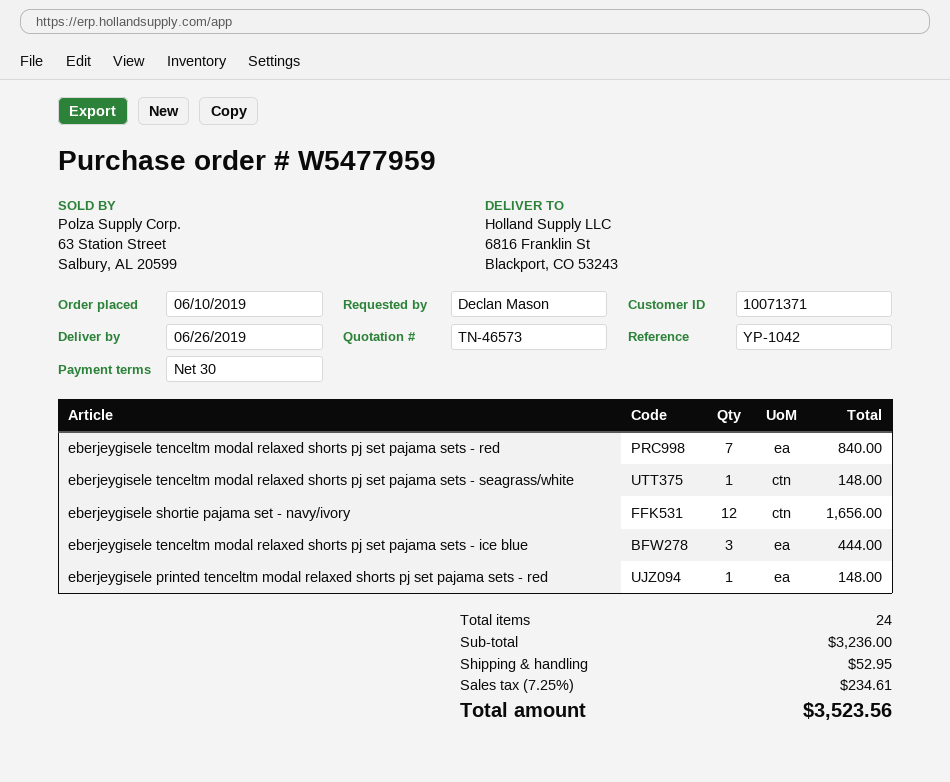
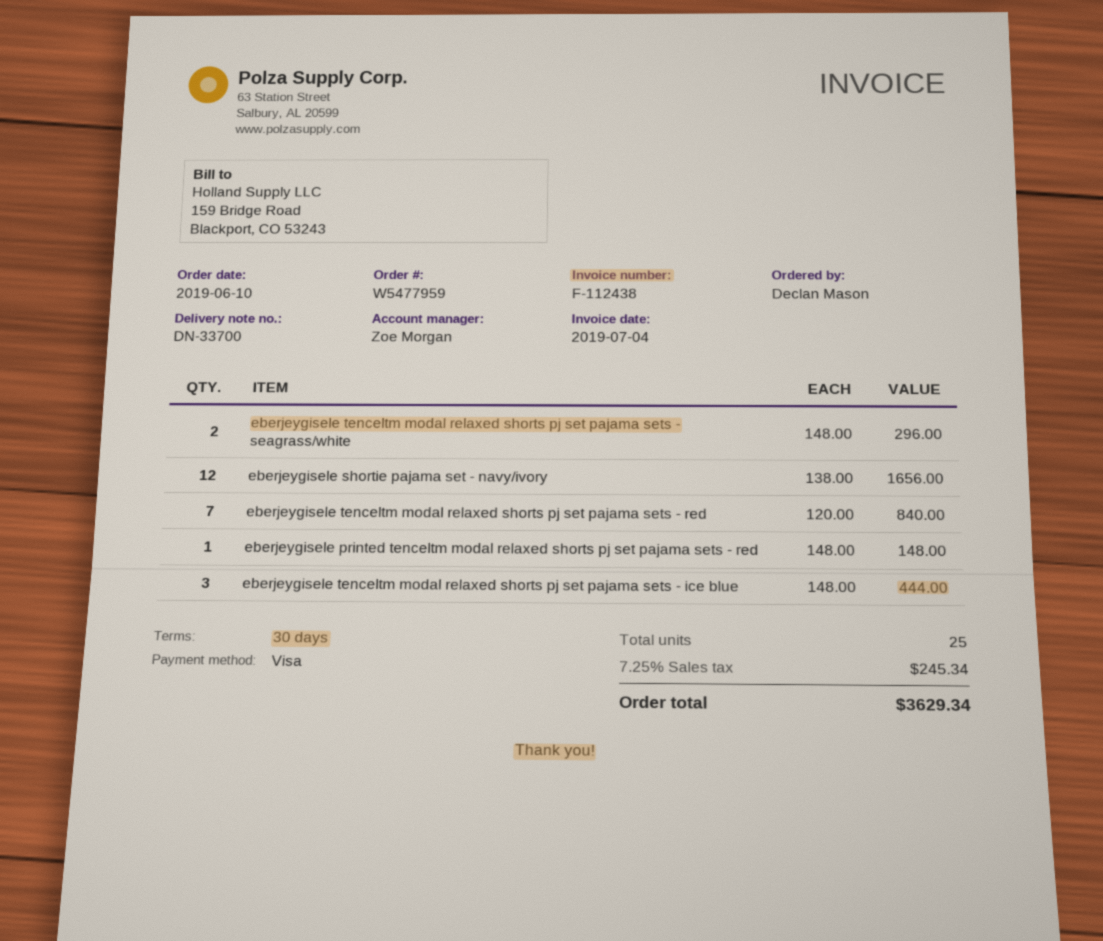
eberjeygisele tenceltm modal relaxed shorts pj set pajama sets - seagrass/white: 1 for 148.00 -> 2 for 296.00
total quantity: 24 -> 25
shipping: 52.95 -> none
tax: 7.25% = 234.61 -> 7.25% = 245.34
total: 3523.56 -> 3629.34

